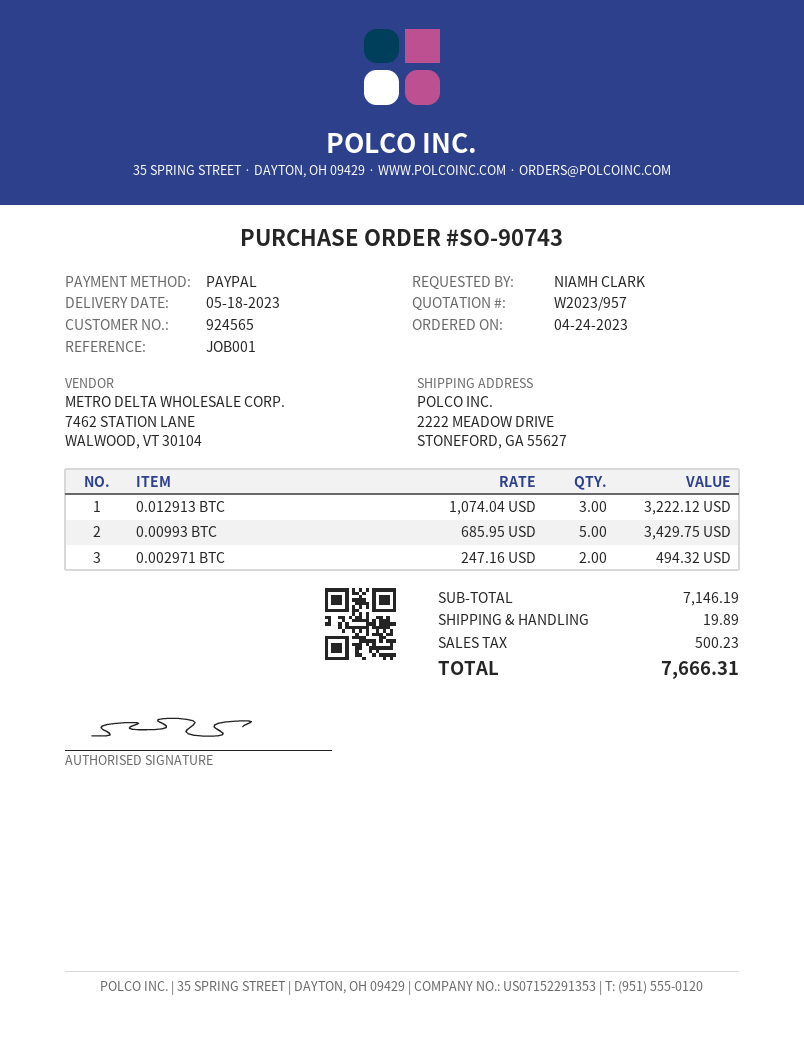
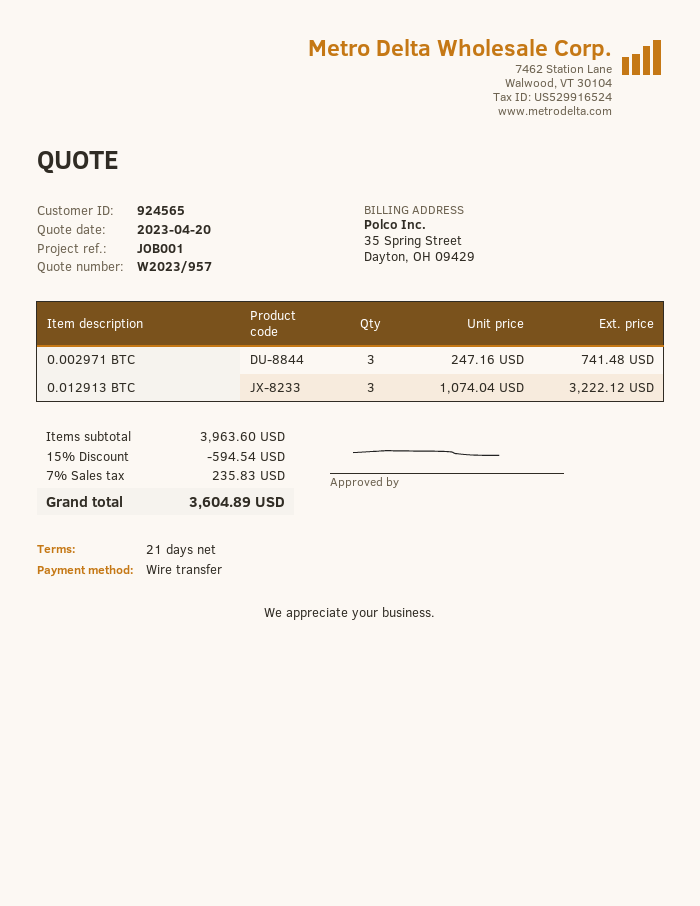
payment method: PayPal -> bank transfer
0.00993 BTC: 5 x 685.95 = 3429.75 -> none
0.002971 BTC: 2 x 247.16 = 494.32 -> 3 x 247.16 = 741.48
subtotal: 7146.19 -> 3963.60
discount: none -> 15% = 594.54
shipping: 19.89 -> none
tax: 500.23 -> 235.83
total: 7666.31 -> 3604.89

